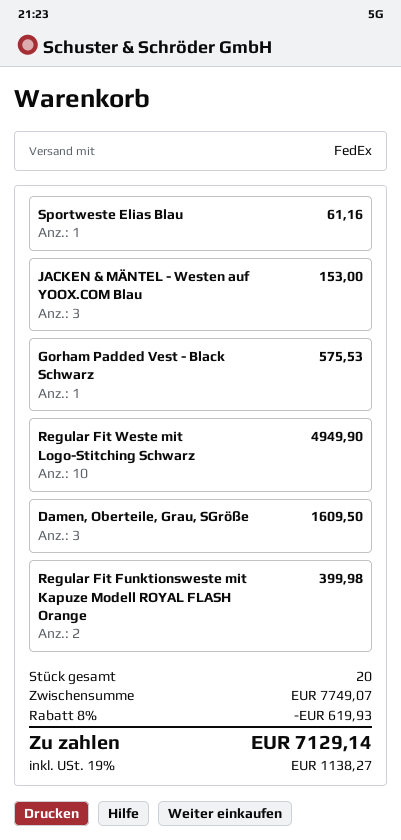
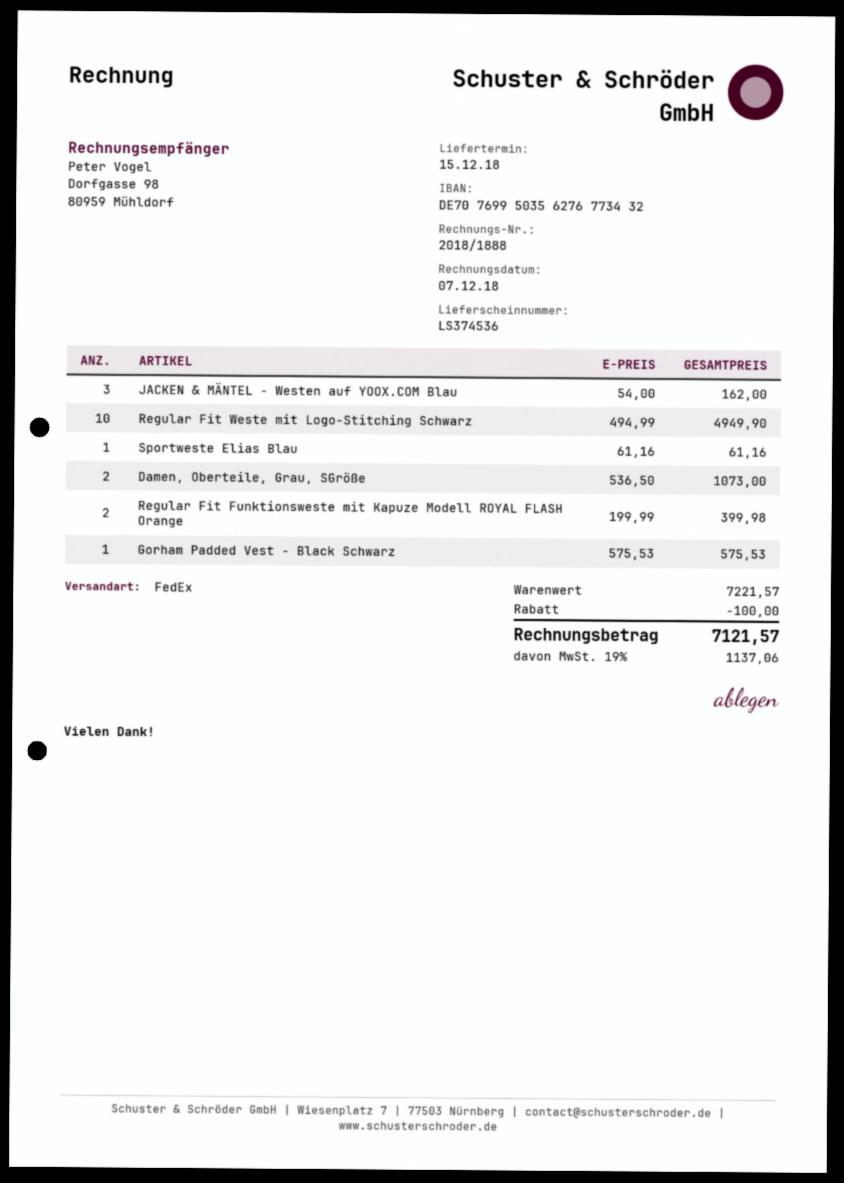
JACKEN & MÄNTEL - Westen auf YOOX.COM Blau: 3 for 153.00 -> 3 for 162.00
Damen, Oberteile, Grau, SGröße: 3 for 1609.50 -> 2 for 1073.00
subtotal: 7749.07 -> 7221.57
discount: 619.93 -> 100.00
tax: 19% = 1138.27 -> 19% = 1137.06
total: 7129.14 -> 7121.57

